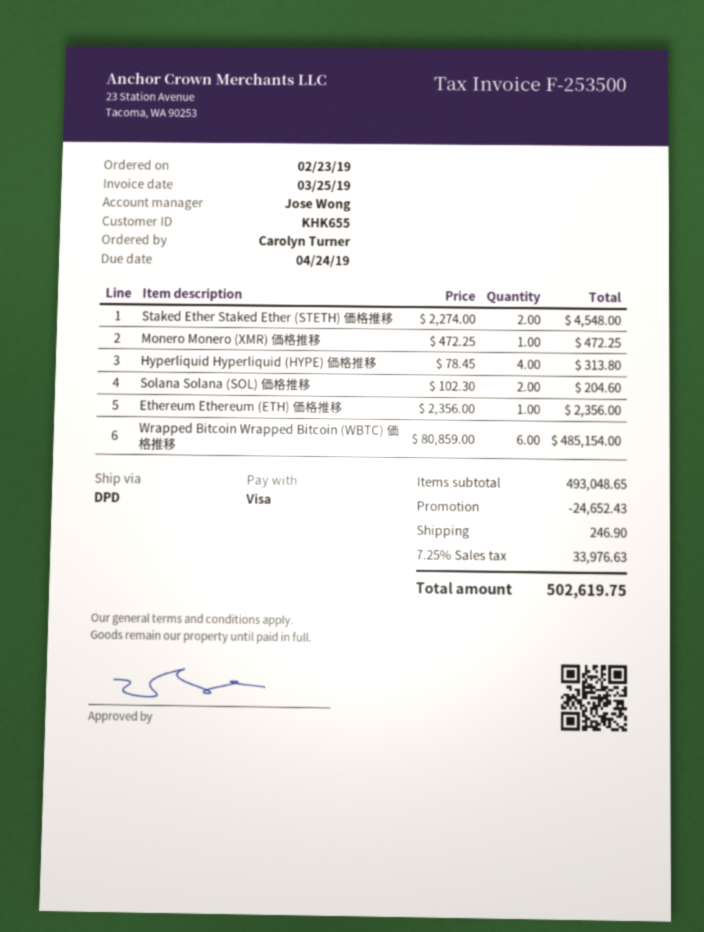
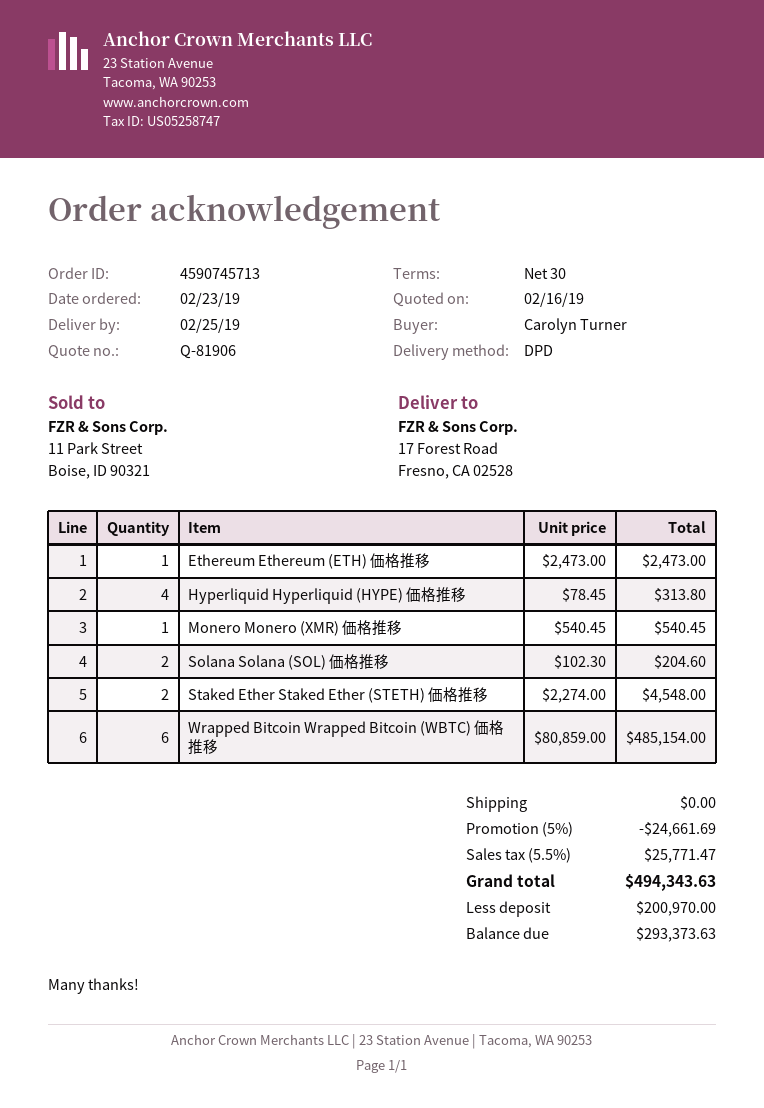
Monero Monero (XMR) 価格推移: 1 x 472.25 = 472.25 -> 1 x 540.45 = 540.45
Ethereum Ethereum (ETH) 価格推移: 1 x 2356.00 = 2356.00 -> 1 x 2473.00 = 2473.00
discount: 24652.43 -> 24661.69
shipping: 246.90 -> 0.00
tax: 7.25% = 33976.63 -> 5.5% = 25771.47
total: 502619.75 -> 494343.63

